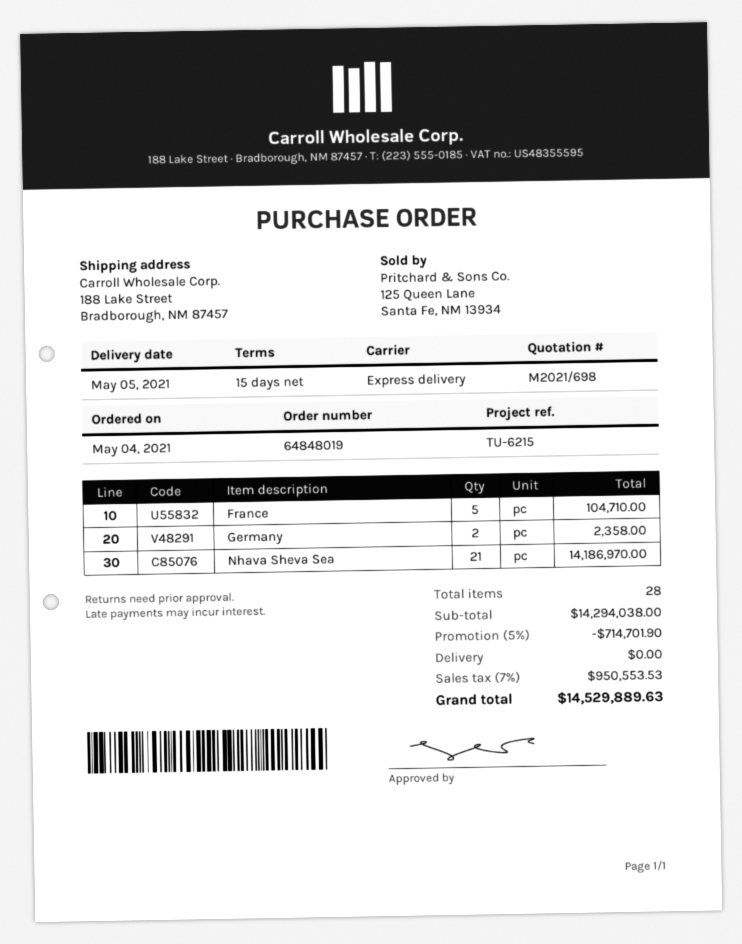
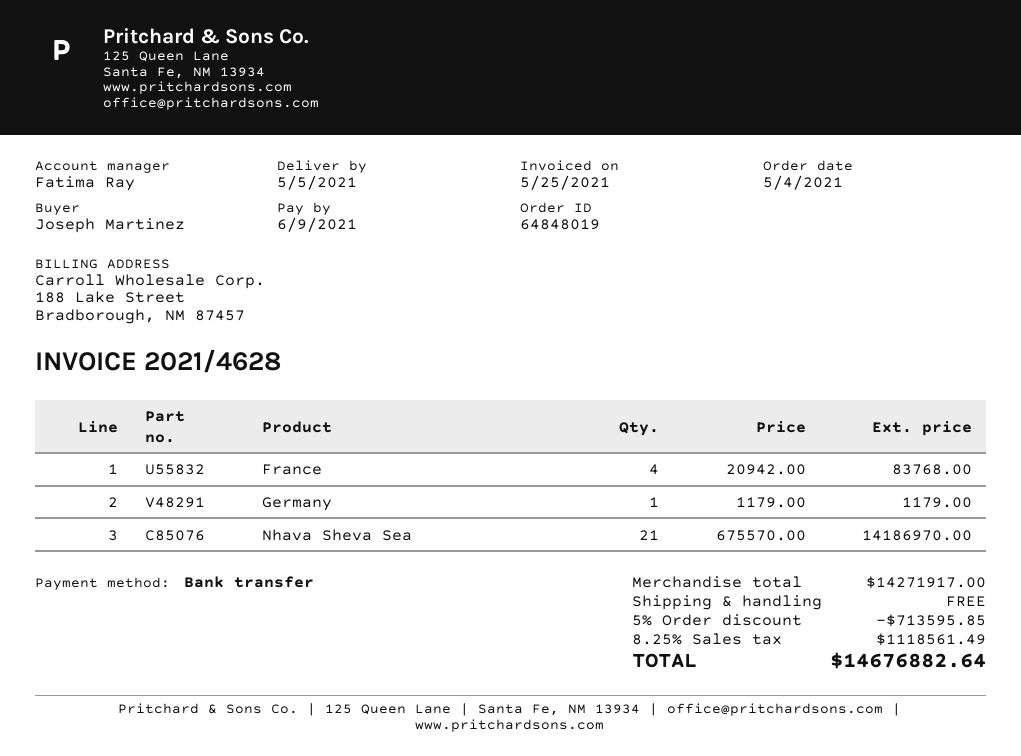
France: 5 for 104710.00 -> 4 for 83768.00
Germany: 2 for 2358.00 -> 1 for 1179.00
subtotal: 14294038.00 -> 14271917.00
discount: 5% = 714701.90 -> 5% = 713595.85
tax: 7% = 950553.53 -> 8.25% = 1118561.49
total: 14529889.63 -> 14676882.64

